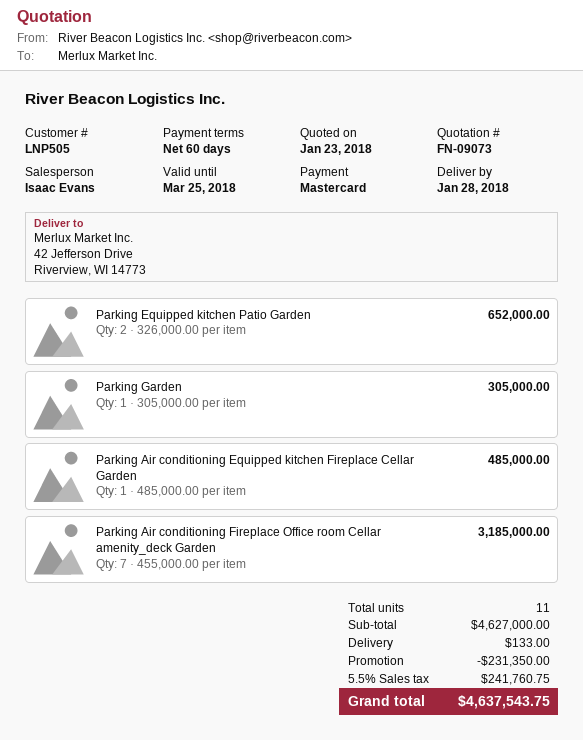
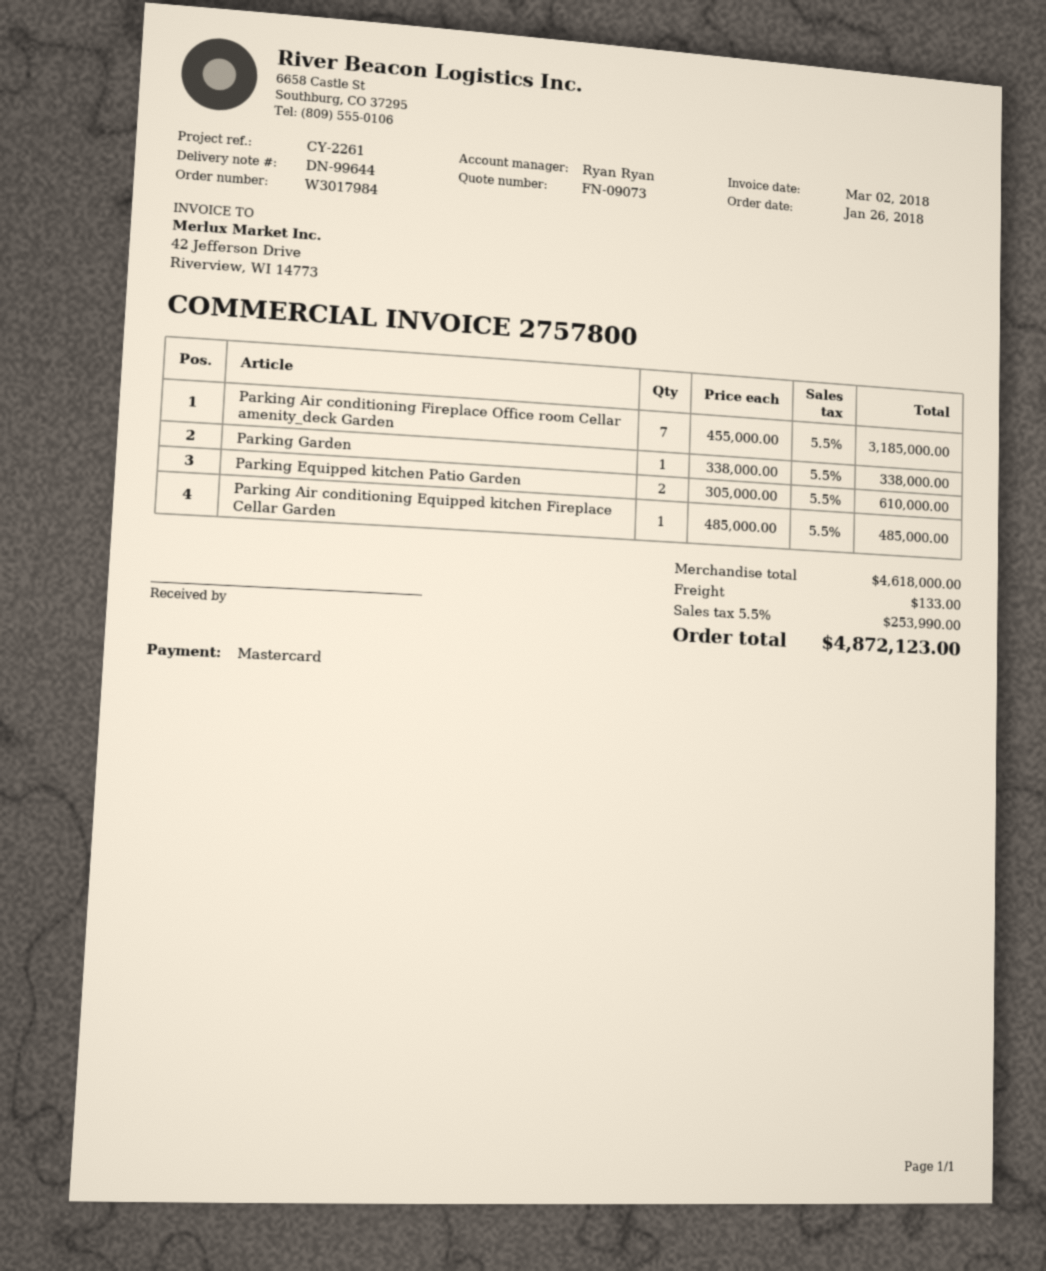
sales rep: Isaac Evans -> Ryan Ryan
Parking Equipped kitchen Patio Garden: 2 x 326000.00 = 652000.00 -> 2 x 305000.00 = 610000.00
Parking Garden: 1 x 305000.00 = 305000.00 -> 1 x 338000.00 = 338000.00
subtotal: 4627000.00 -> 4618000.00
discount: 231350.00 -> none
tax: 5.5% = 241760.75 -> 5.5% = 253990.00
total: 4637543.75 -> 4872123.00

